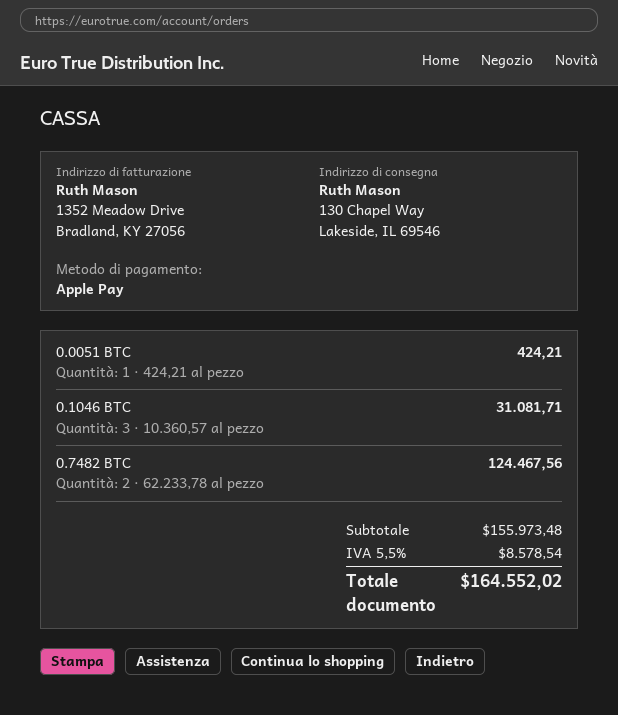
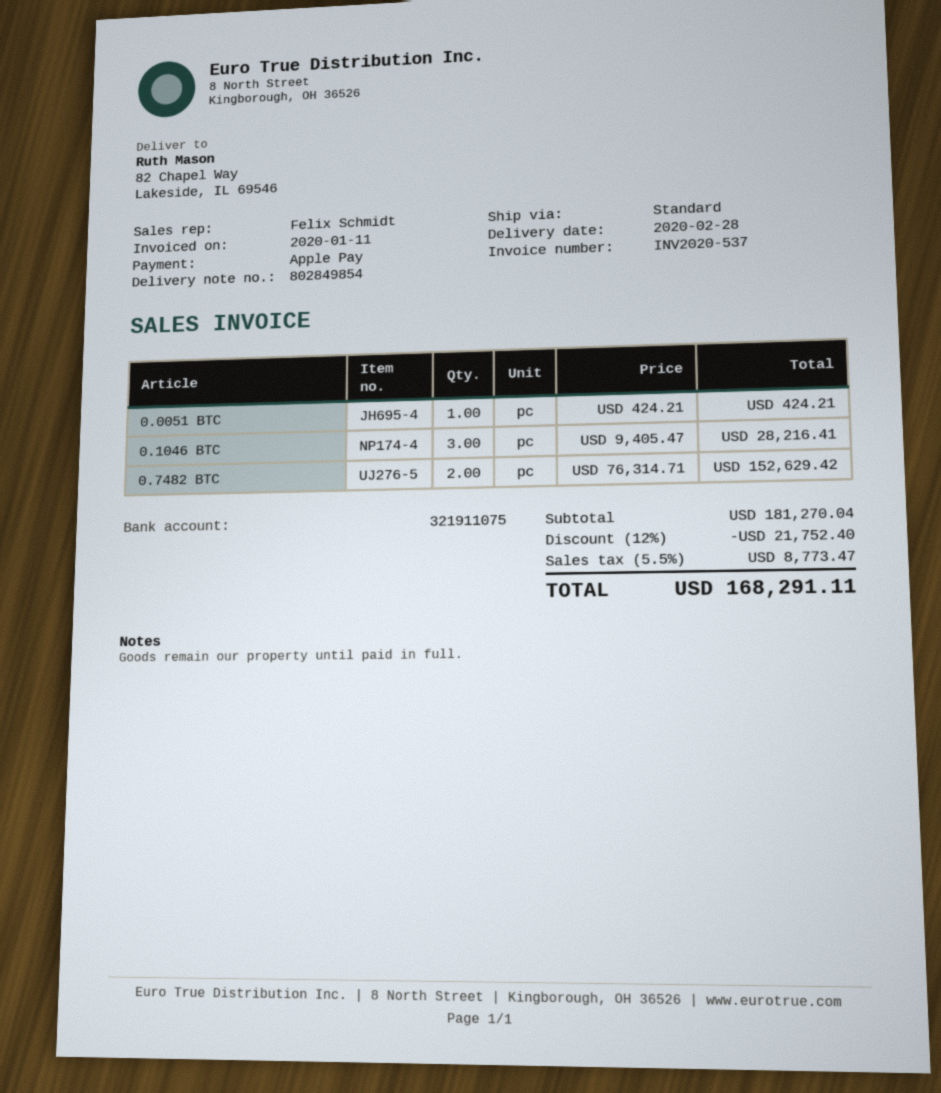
ship to: 130 Chapel Way, Lakeside, IL 69546 -> 82 Chapel Way, Lakeside, IL 69546
0.1046 BTC: 3 x 10360.57 = 31081.71 -> 3 x 9405.47 = 28216.41
0.7482 BTC: 2 x 62233.78 = 124467.56 -> 2 x 76314.71 = 152629.42
subtotal: 155973.48 -> 181270.04
discount: none -> 12% = 21752.40
tax: 5.5% = 8578.54 -> 5.5% = 8773.47
total: 164552.02 -> 168291.11

